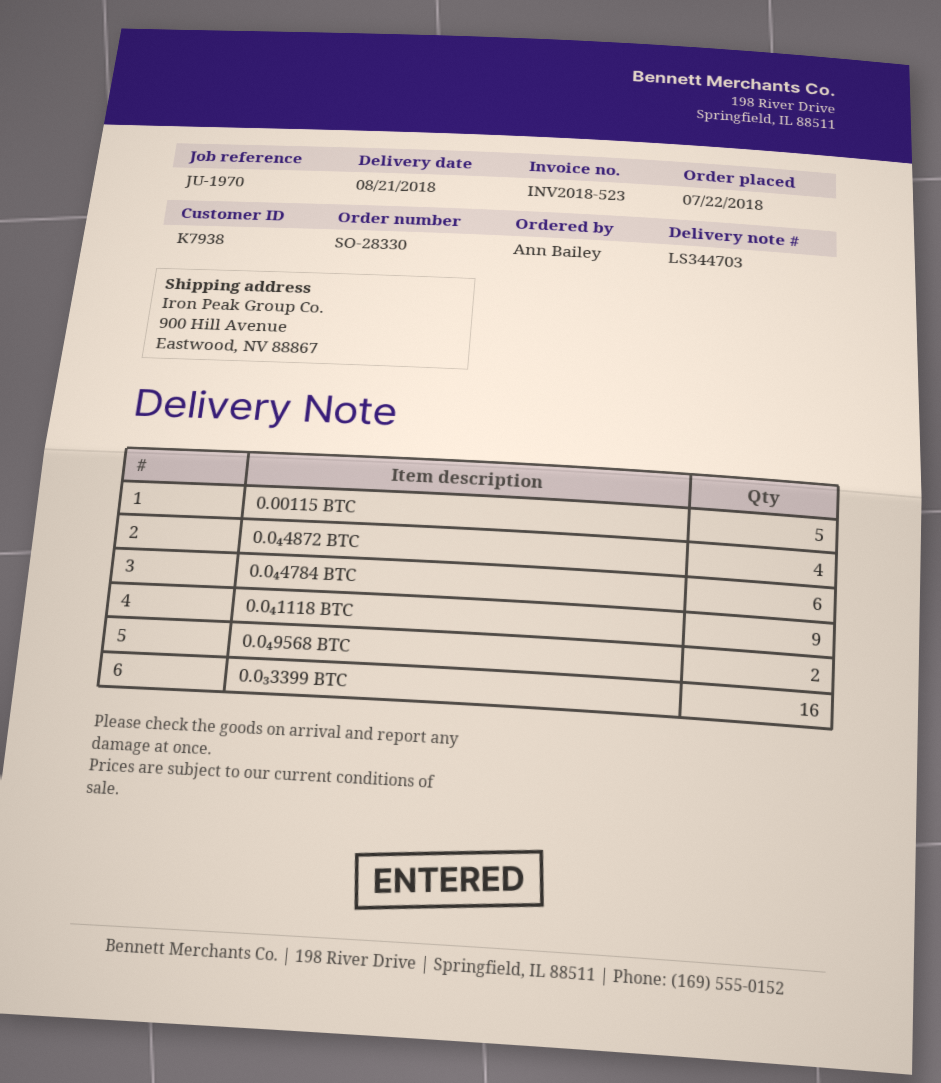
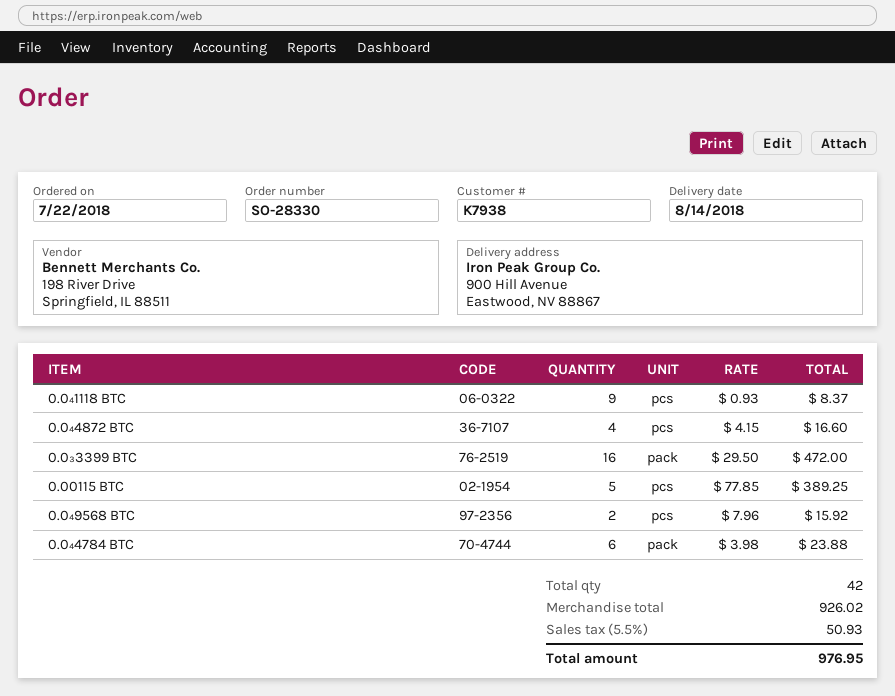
delivery date: 2018-08-21 -> 2018-08-14

